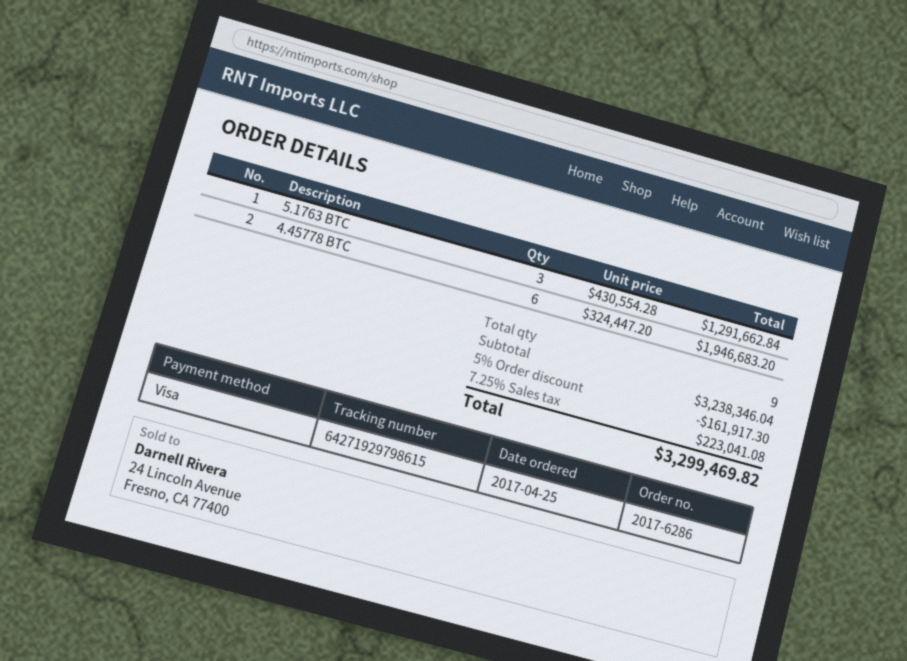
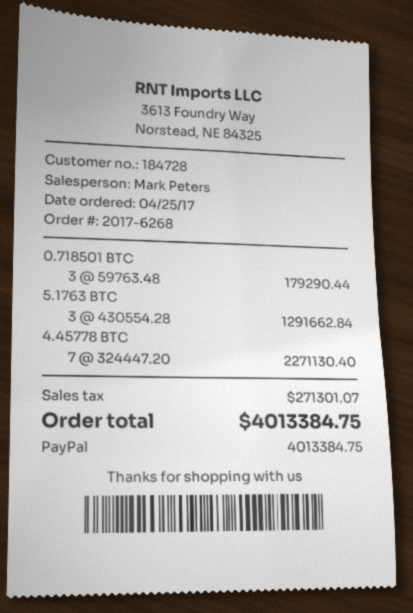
order number: 2017-6286 -> 2017-6268
payment method: Visa -> PayPal
4.45778 BTC: 6 x 324447.20 = 1946683.20 -> 7 x 324447.20 = 2271130.40
0.718501 BTC: none -> 3 x 59763.48 = 179290.44
discount: 5% = 161917.30 -> none
tax: 223041.08 -> 271301.07
total: 3299469.82 -> 4013384.75

